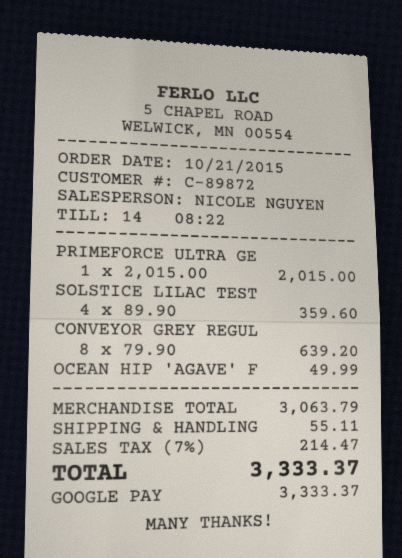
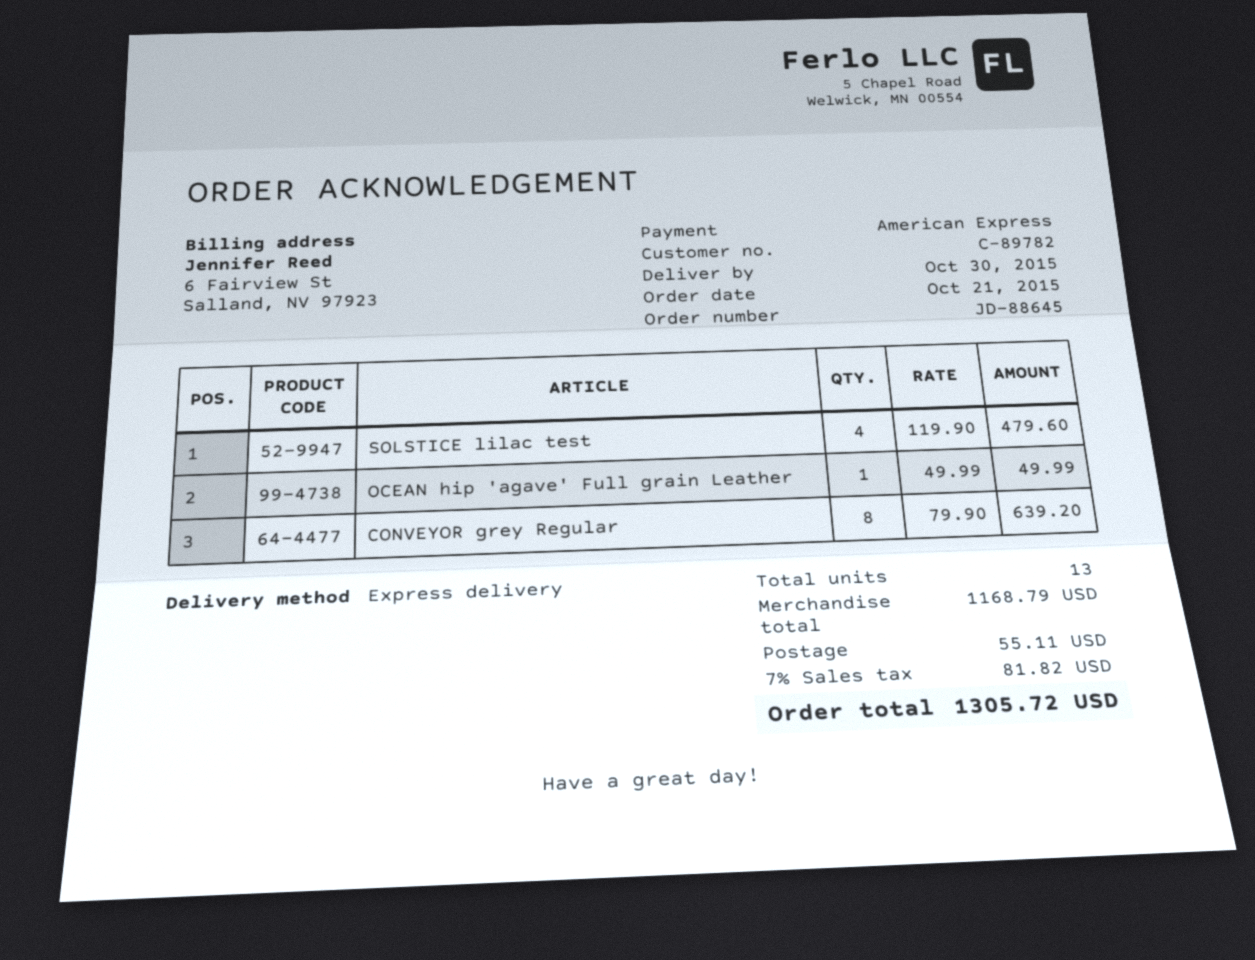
customer number: C-89872 -> C-89782
payment method: Google Pay -> American Express
PRIMEFORCE ULTRA GE: 1 x 2015.00 = 2015.00 -> none
SOLSTICE LILAC TEST: 4 x 89.90 = 359.60 -> 4 x 119.90 = 479.60
subtotal: 3063.79 -> 1168.79
tax: 7% = 214.47 -> 7% = 81.82
total: 3333.37 -> 1305.72

